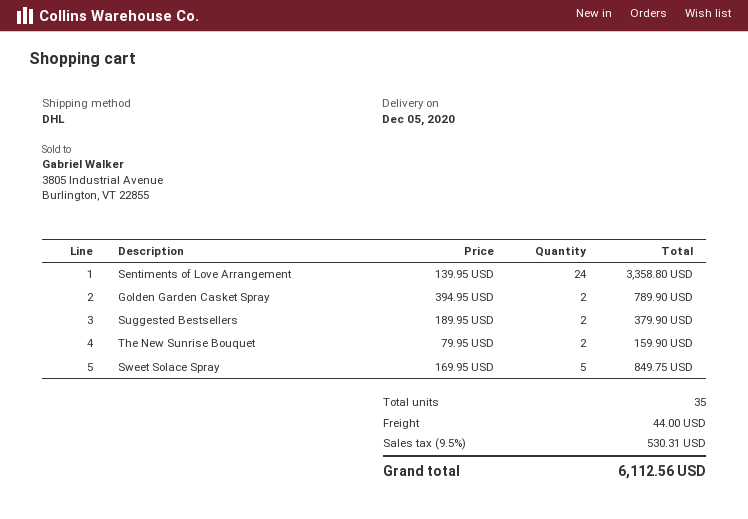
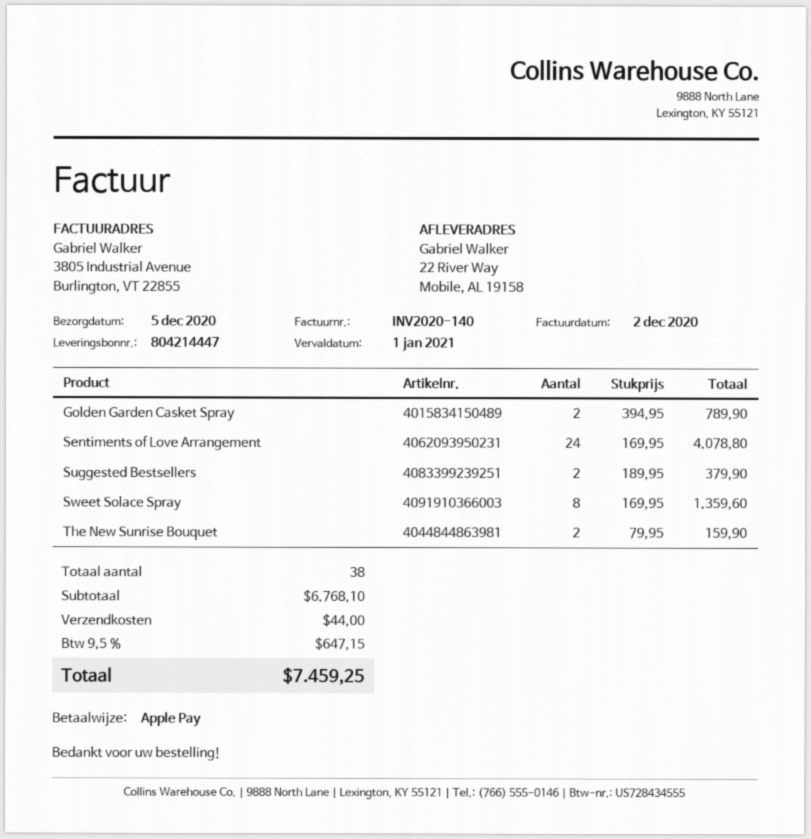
Sentiments of Love Arrangement: 24 x 139.95 = 3358.80 -> 24 x 169.95 = 4078.80
Sweet Solace Spray: 5 x 169.95 = 849.75 -> 8 x 169.95 = 1359.60
total quantity: 35 -> 38
tax: 9.5% = 530.31 -> 9.5% = 647.15
total: 6112.56 -> 7459.25

